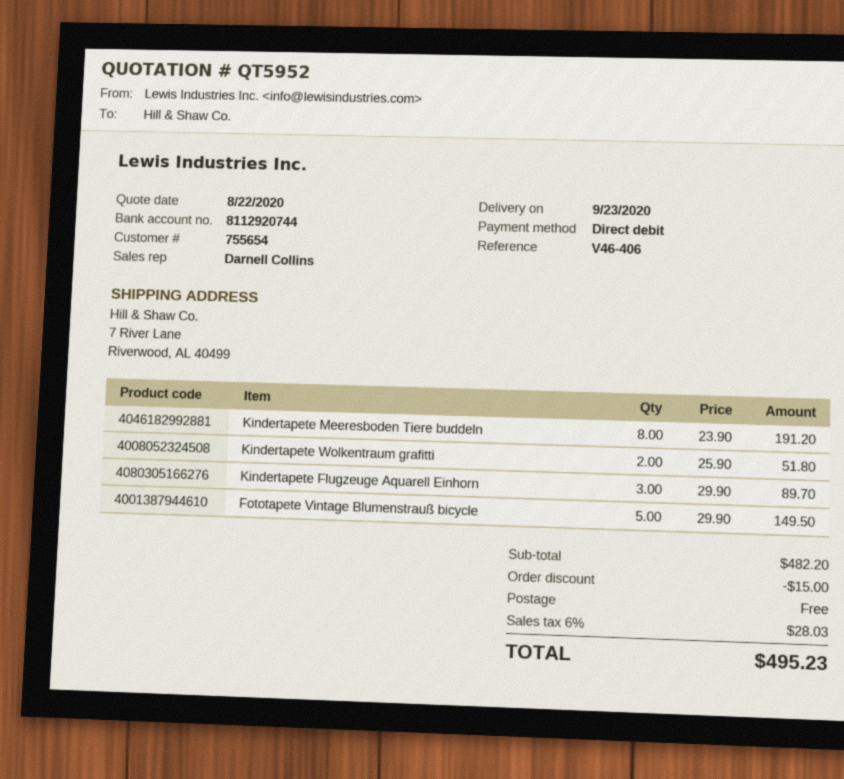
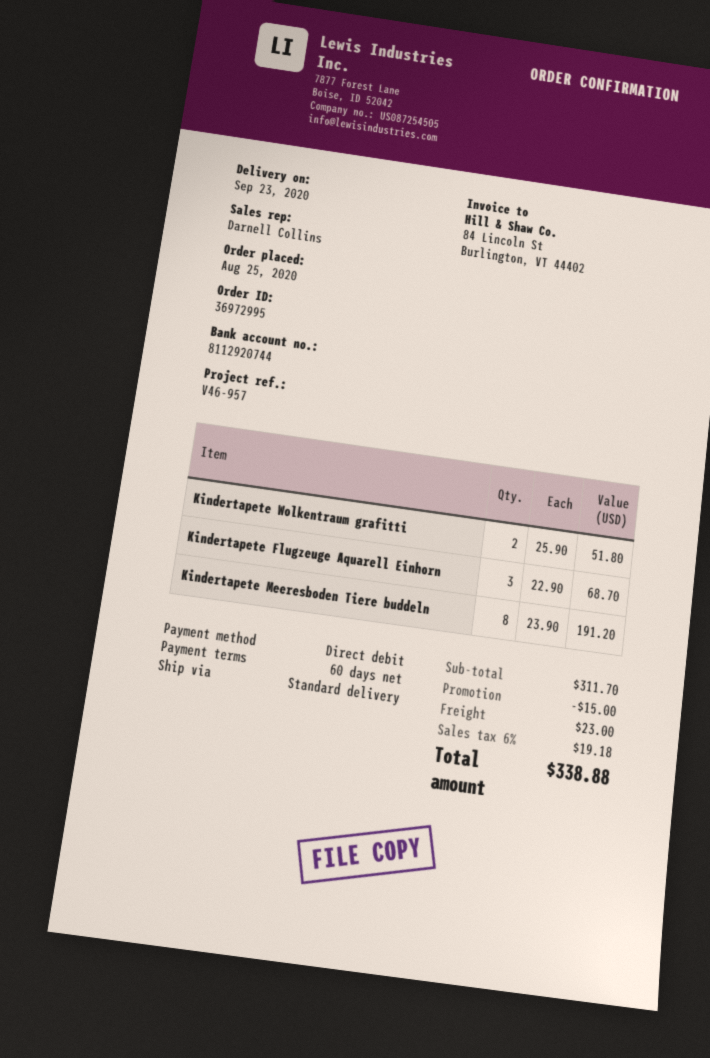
reference: V46-406 -> V46-957
Kindertapete Flugzeuge Aquarell Einhorn: 3 x 29.90 = 89.70 -> 3 x 22.90 = 68.70
Fototapete Vintage Blumenstrauß bicycle: 5 x 29.90 = 149.50 -> none
subtotal: 482.20 -> 311.70
shipping: 0.00 -> 23.00
tax: 6% = 28.03 -> 6% = 19.18
total: 495.23 -> 338.88

